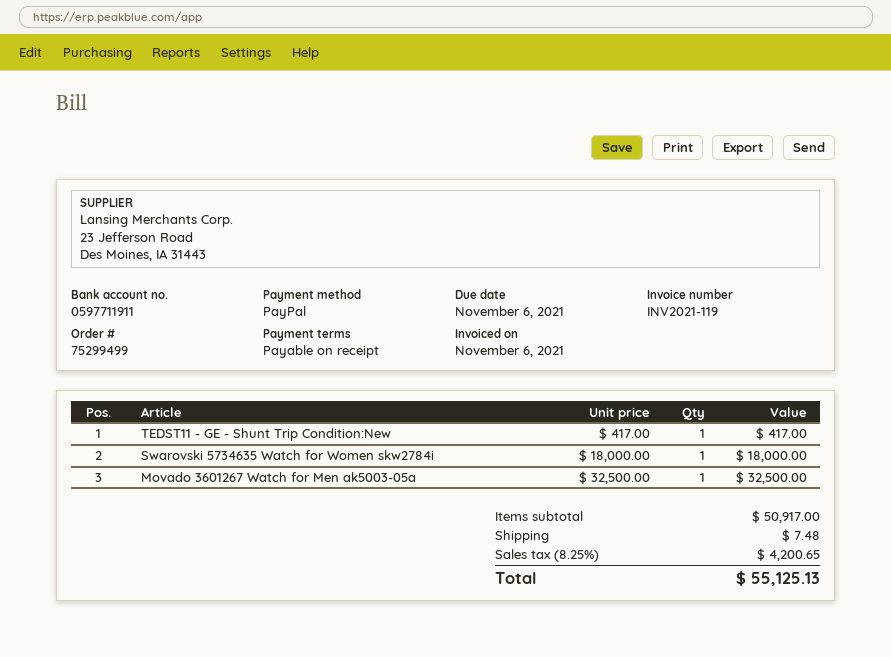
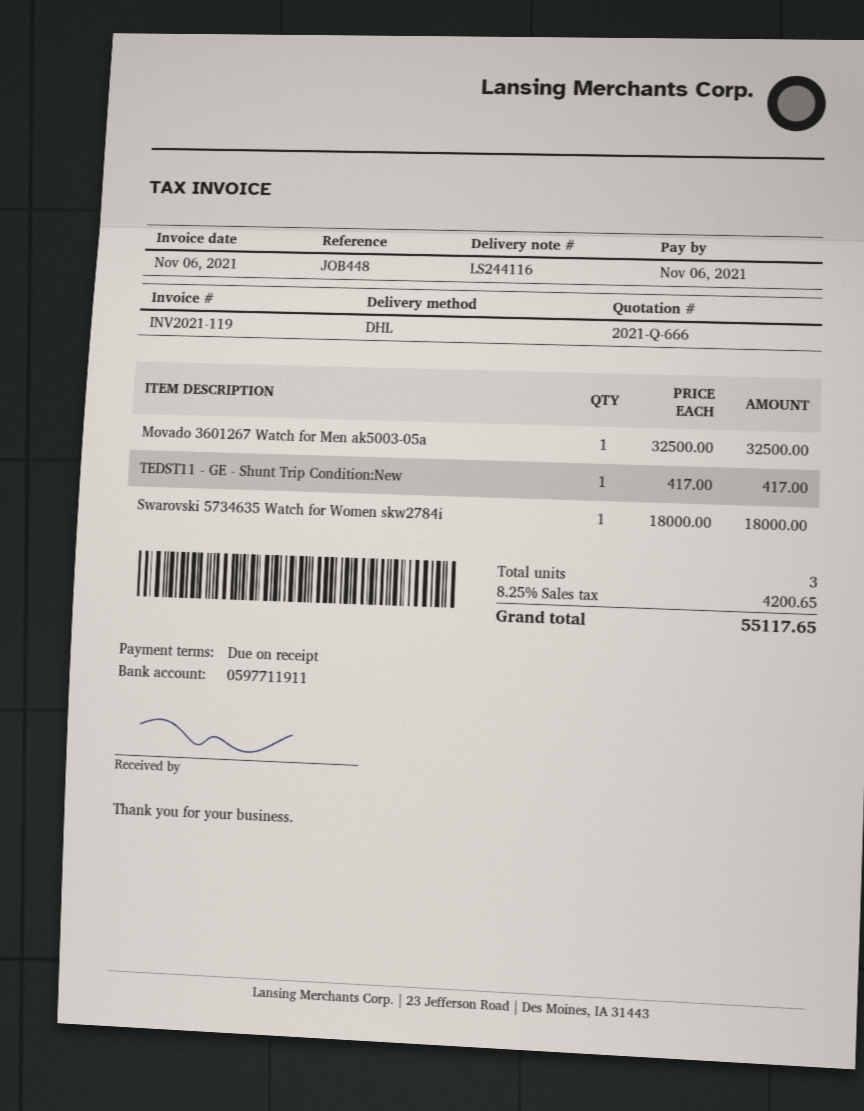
shipping: 7.48 -> none
total: 55125.13 -> 55117.65

